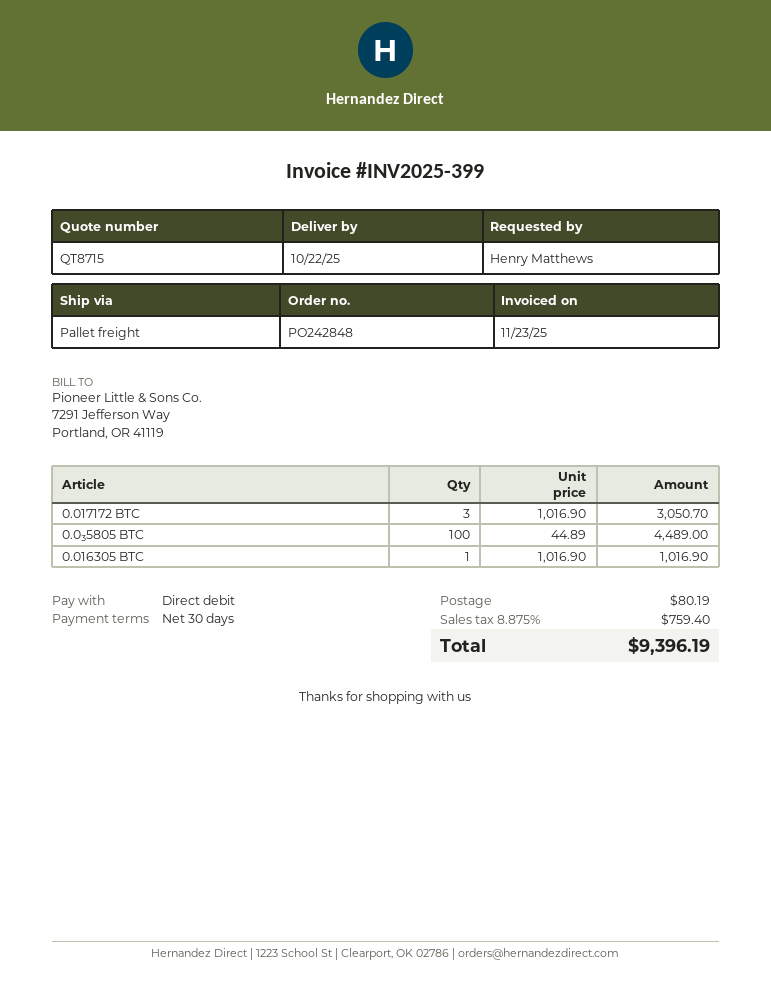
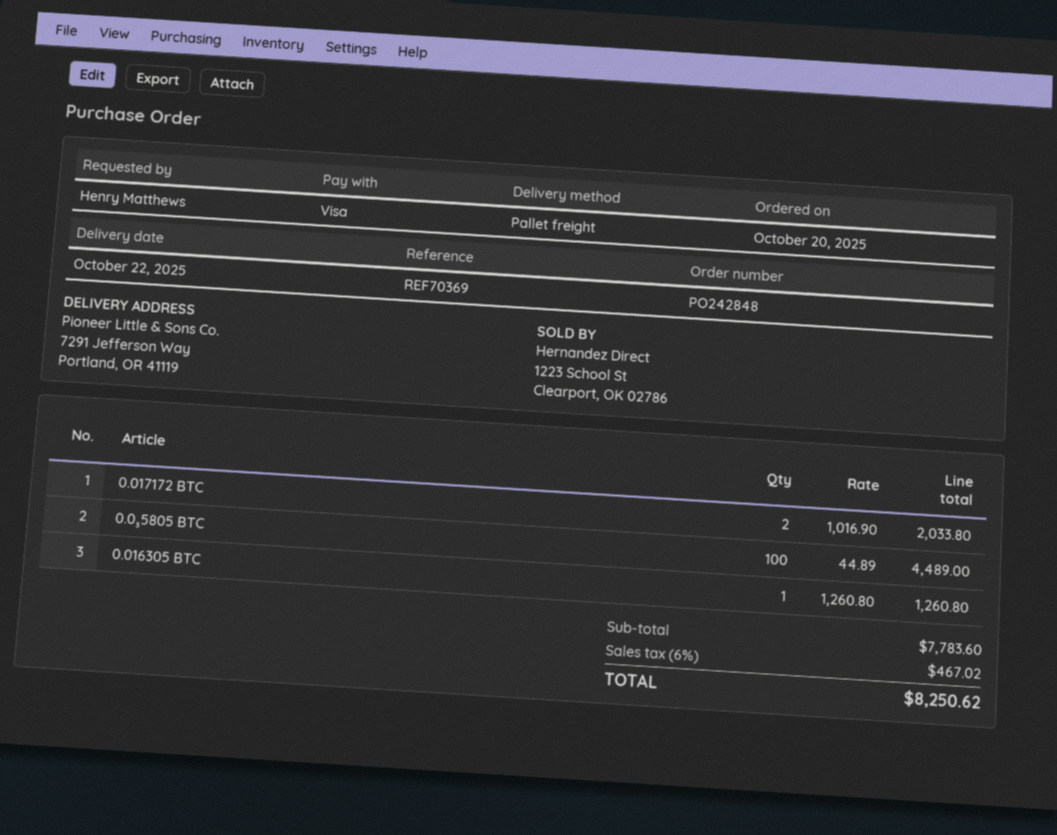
payment method: direct debit -> Visa
0.017172 BTC: 3 x 1016.90 = 3050.70 -> 2 x 1016.90 = 2033.80
0.016305 BTC: 1 x 1016.90 = 1016.90 -> 1 x 1260.80 = 1260.80
shipping: 80.19 -> none
tax: 8.875% = 759.40 -> 6% = 467.02
total: 9396.19 -> 8250.62

